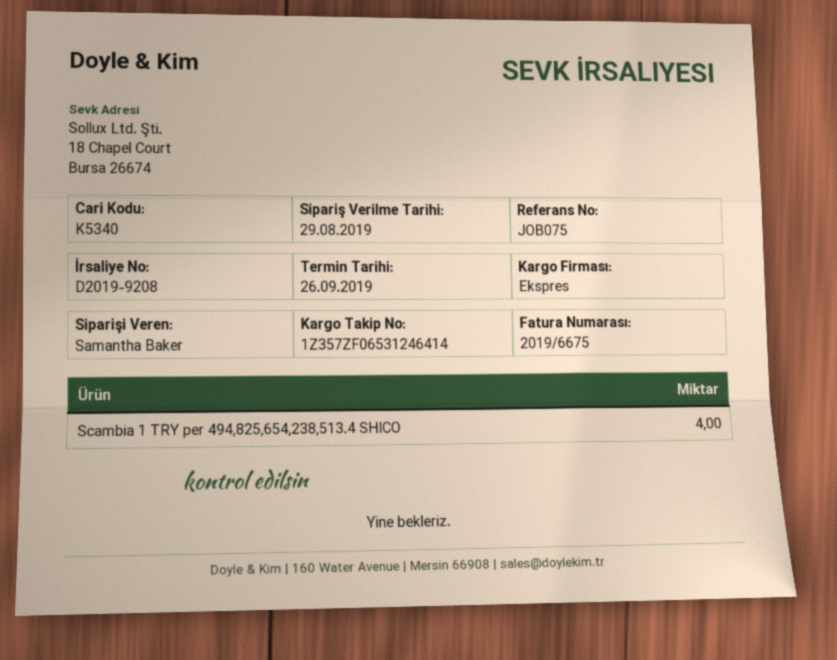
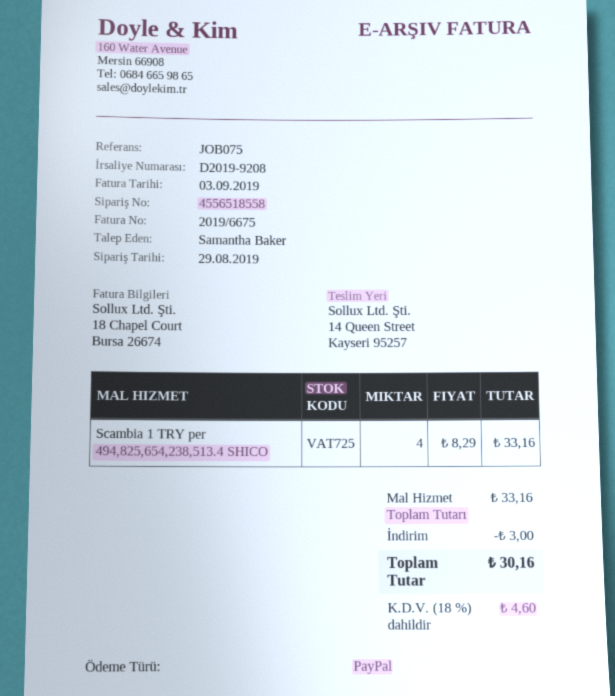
ship to: 18 Chapel Court, Bursa 26674 -> 14 Queen Street, Kayseri 95257

